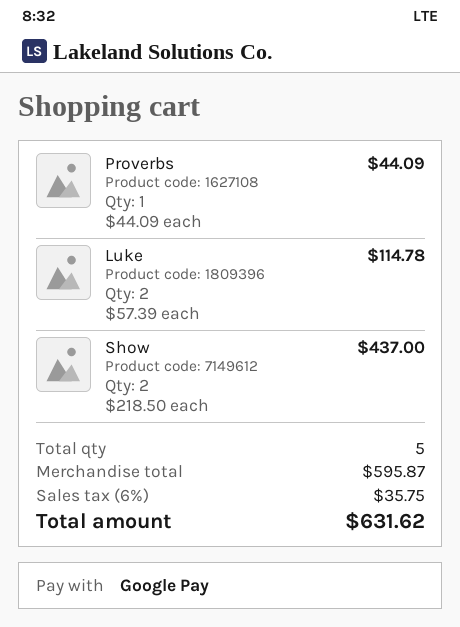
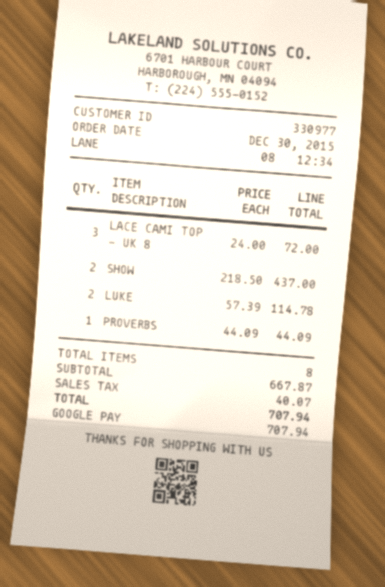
LACE CAMI TOP - UK 8: none -> 3 x 24.00 = 72.00
total quantity: 5 -> 8
subtotal: 595.87 -> 667.87
tax: 35.75 -> 40.07
total: 631.62 -> 707.94

